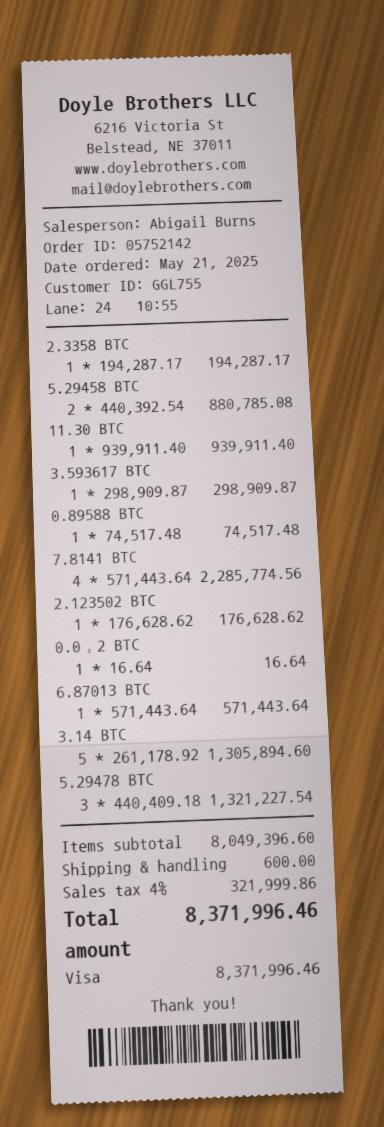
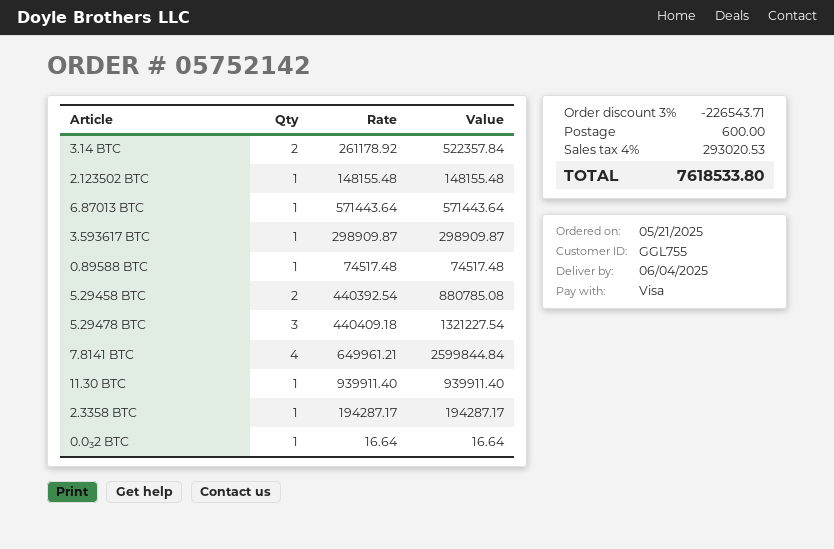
7.8141 BTC: 4 x 571443.64 = 2285774.56 -> 4 x 649961.21 = 2599844.84
2.123502 BTC: 1 x 176628.62 = 176628.62 -> 1 x 148155.48 = 148155.48
3.14 BTC: 5 x 261178.92 = 1305894.60 -> 2 x 261178.92 = 522357.84
discount: none -> 3% = 226543.71
tax: 4% = 321999.86 -> 4% = 293020.53
total: 8371996.46 -> 7618533.80

